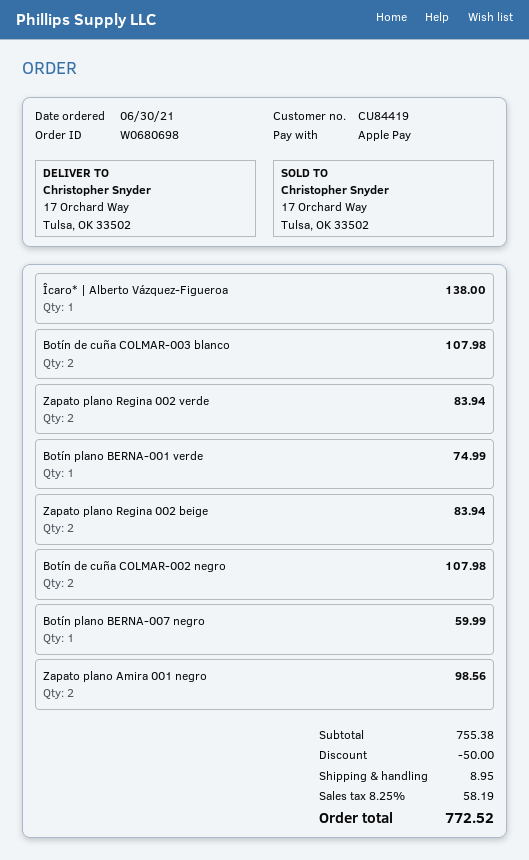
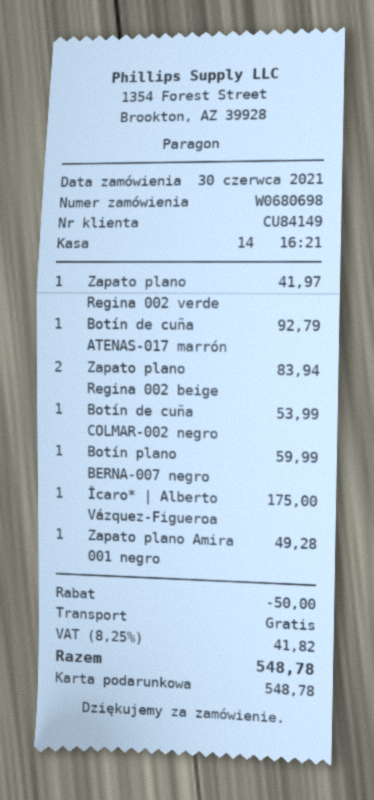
customer number: CU84419 -> CU84149
payment method: Apple Pay -> gift card
Îcaro* | Alberto Vázquez-Figueroa: 1 for 138.00 -> 1 for 175.00
Botín de cuña COLMAR-003 blanco: 2 for 107.98 -> none
Zapato plano Regina 002 verde: 2 for 83.94 -> 1 for 41.97
Botín plano BERNA-001 verde: 1 for 74.99 -> none
Botín de cuña COLMAR-002 negro: 2 for 107.98 -> 1 for 53.99
Zapato plano Amira 001 negro: 2 for 98.56 -> 1 for 49.28
Botín de cuña ATENAS-017 marrón: none -> 1 for 92.79
shipping: 8.95 -> 0.00
tax: 8.25% = 58.19 -> 8.25% = 41.82
total: 772.52 -> 548.78

